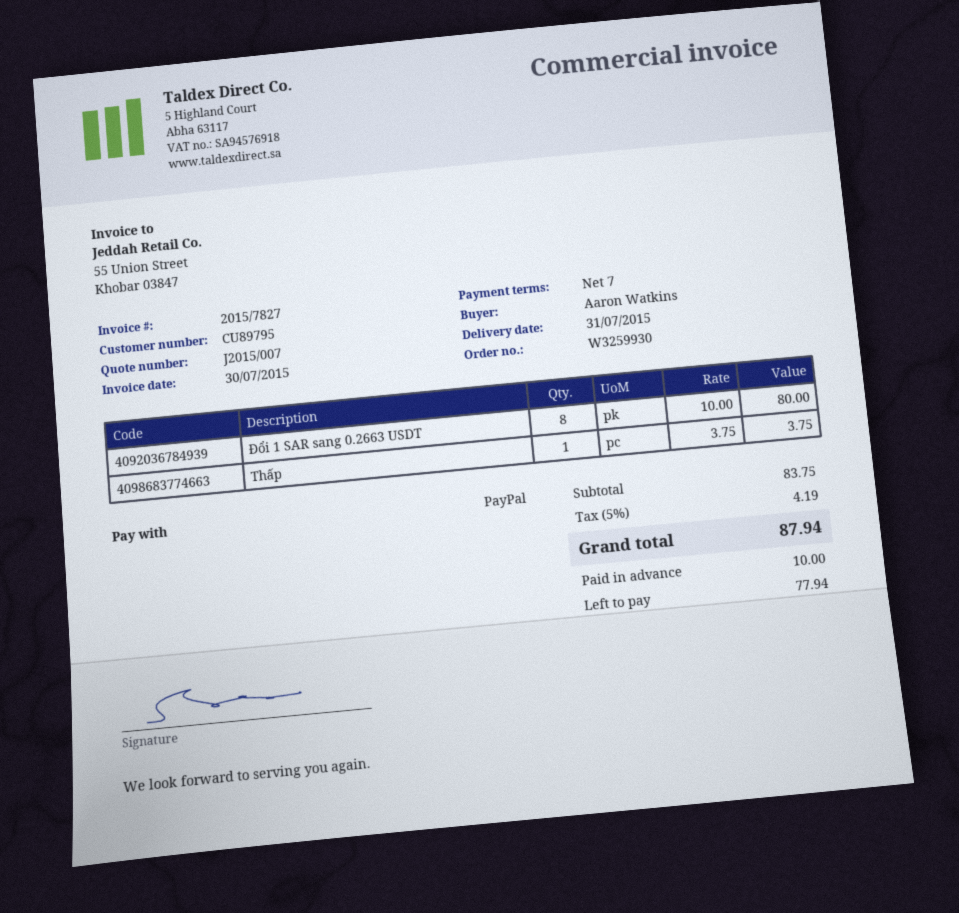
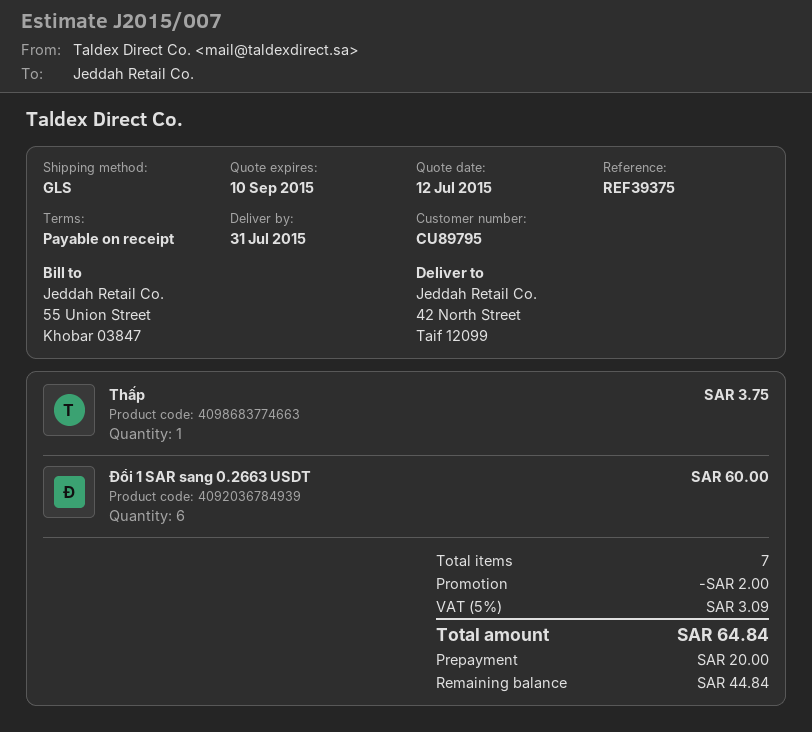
payment terms: 7 days -> on receipt
Đổi 1 SAR sang 0.2663 USDT: 8 for 80.00 -> 6 for 60.00
discount: none -> 2.00
tax: 5% = 4.19 -> 5% = 3.09
total: 87.94 -> 64.84
deposit: 10.00 -> 20.00
balance: 77.94 -> 44.84

